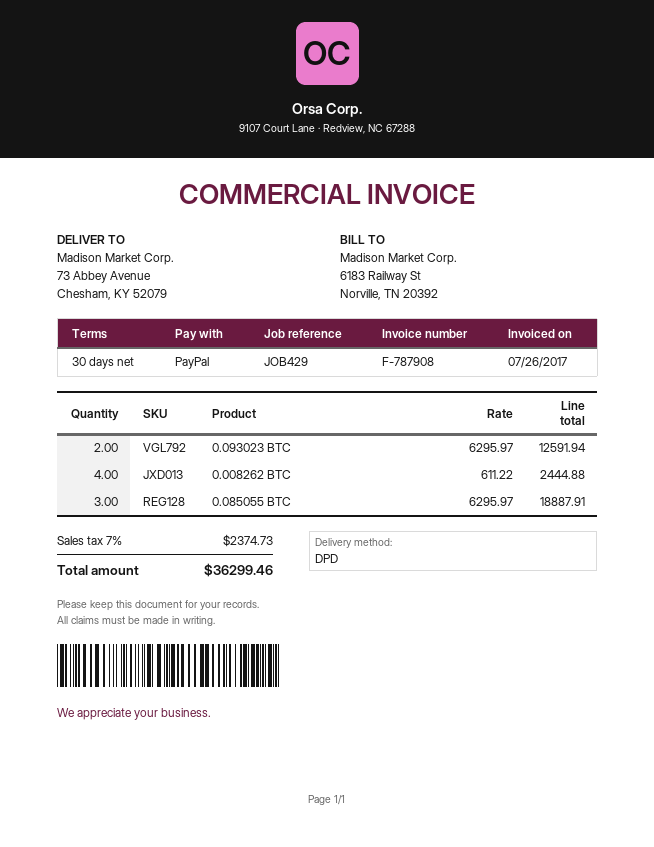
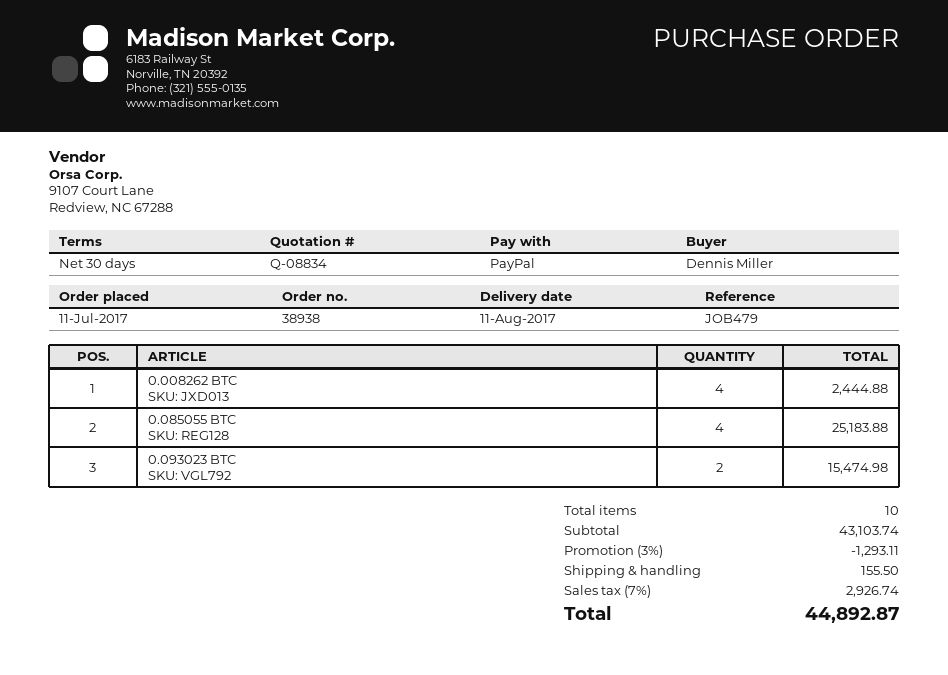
reference: JOB429 -> JOB479
0.093023 BTC: 2 for 12591.94 -> 2 for 15474.98
0.085055 BTC: 3 for 18887.91 -> 4 for 25183.88
discount: none -> 3% = 1293.11
shipping: none -> 155.50
tax: 7% = 2374.73 -> 7% = 2926.74
total: 36299.46 -> 44892.87

